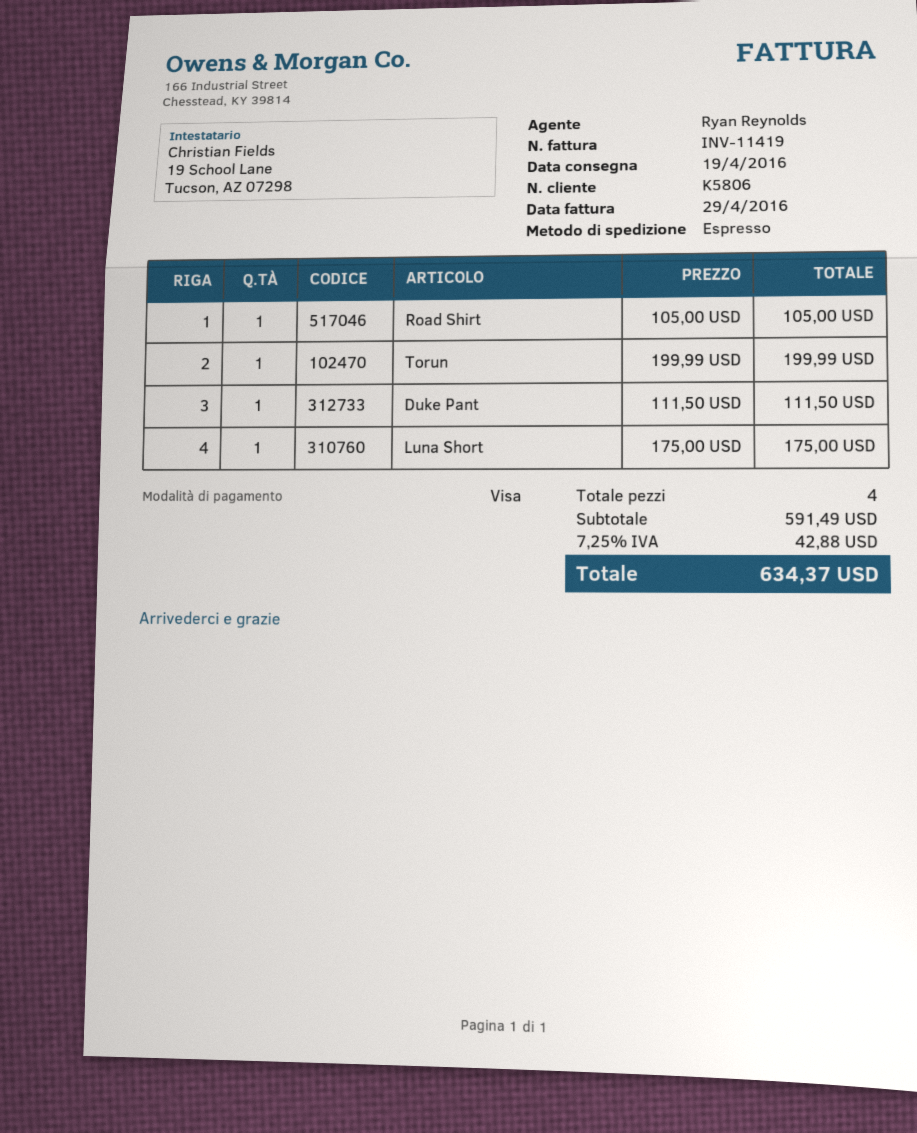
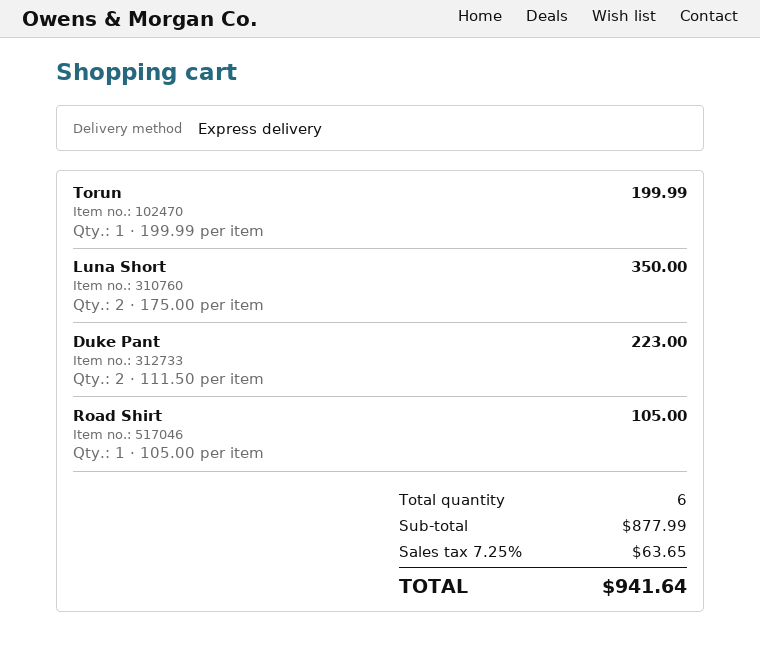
Duke Pant: 1 x 111.50 = 111.50 -> 2 x 111.50 = 223.00
Luna Short: 1 x 175.00 = 175.00 -> 2 x 175.00 = 350.00
total quantity: 4 -> 6
subtotal: 591.49 -> 877.99
tax: 7.25% = 42.88 -> 7.25% = 63.65
total: 634.37 -> 941.64

